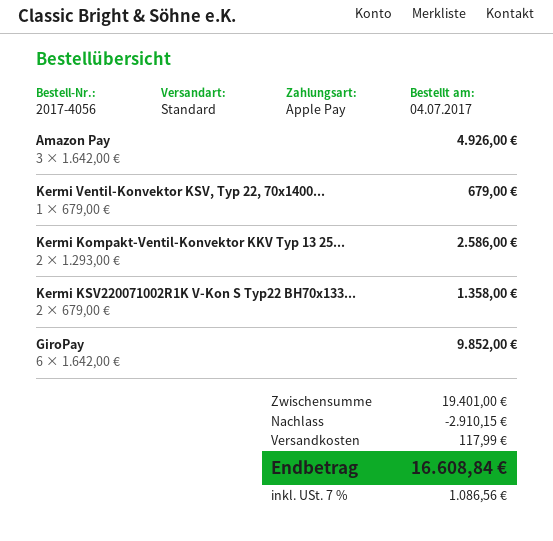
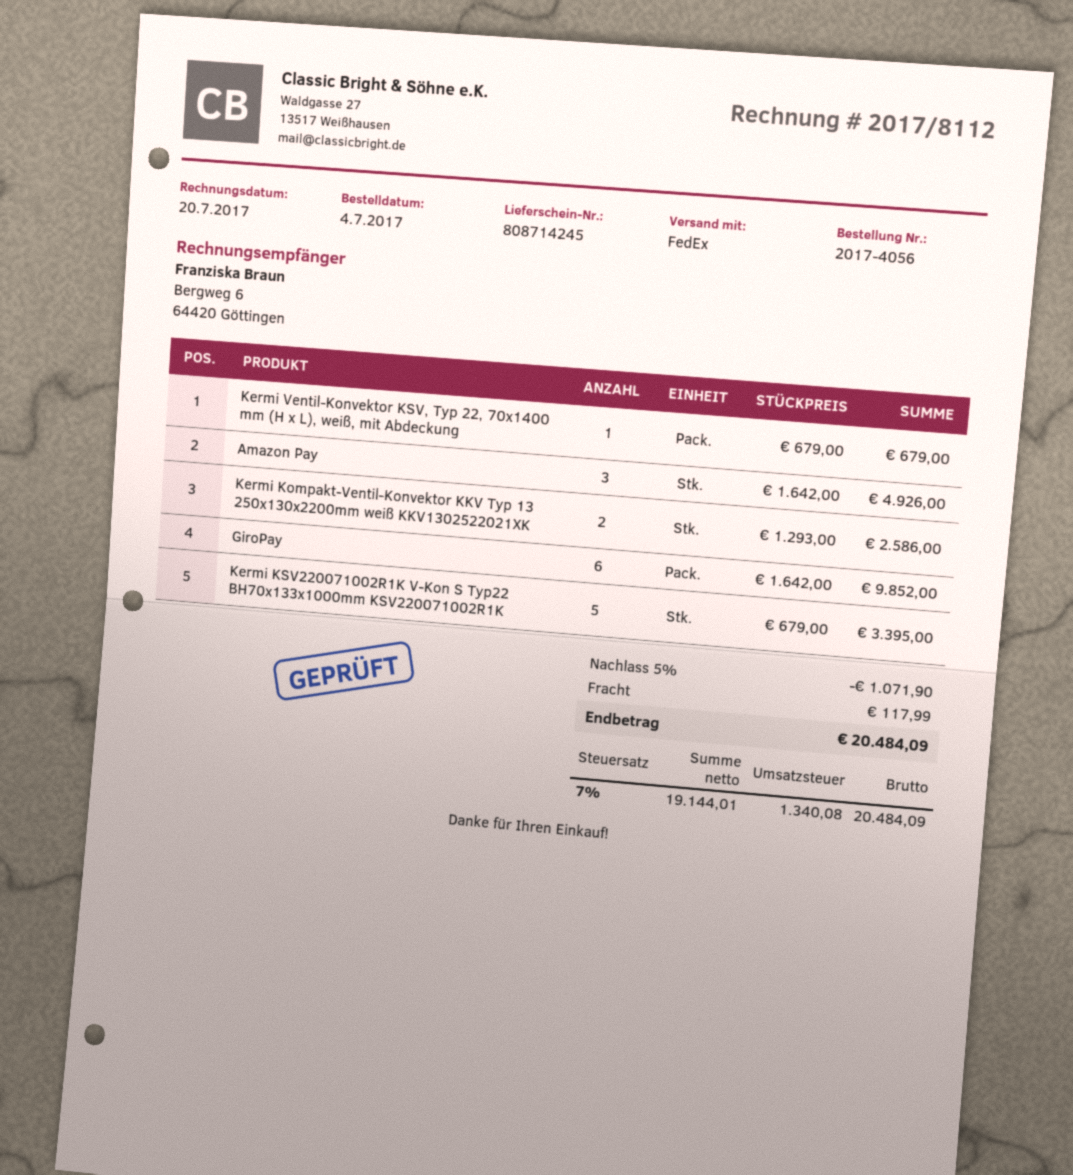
shipping method: standard -> FedEx
Kermi KSV220071002R1K V-Kon S Typ22 BH70x133...: 2 x 679.00 = 1358.00 -> 5 x 679.00 = 3395.00
discount: 2910.15 -> 1071.90
tax: 7% = 1086.56 -> 7% = 1340.08
total: 16608.84 -> 20484.09

